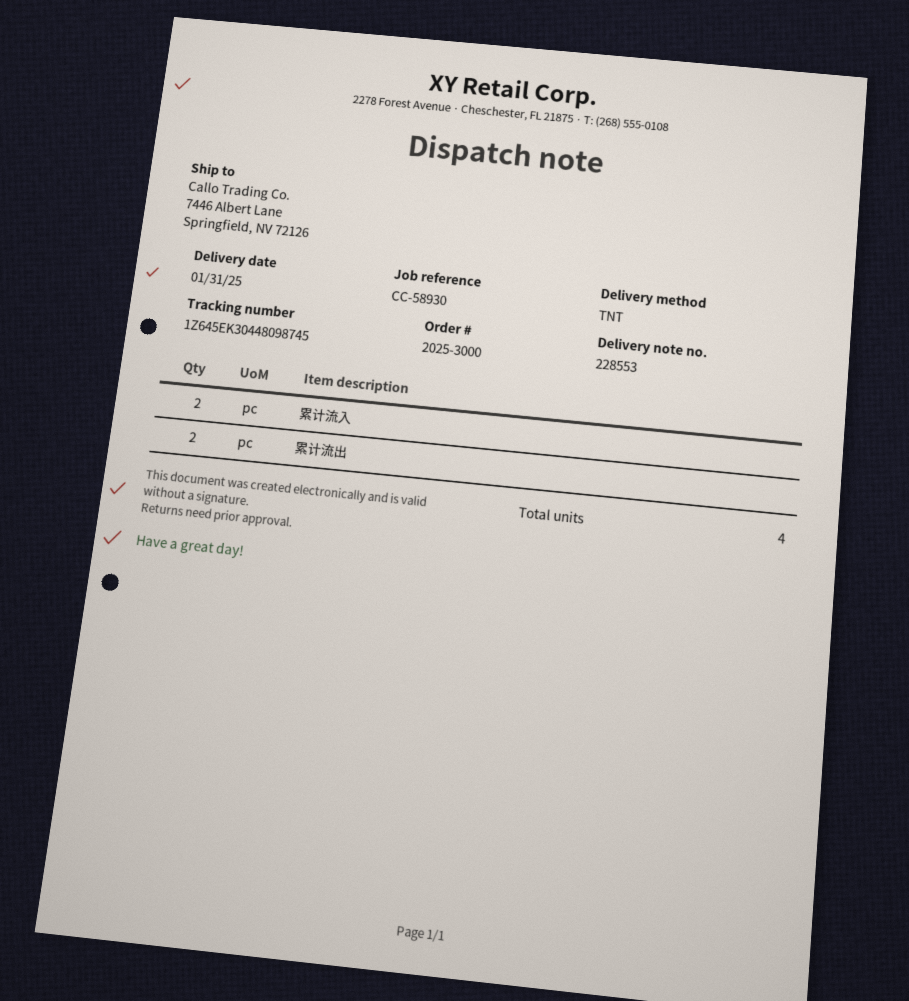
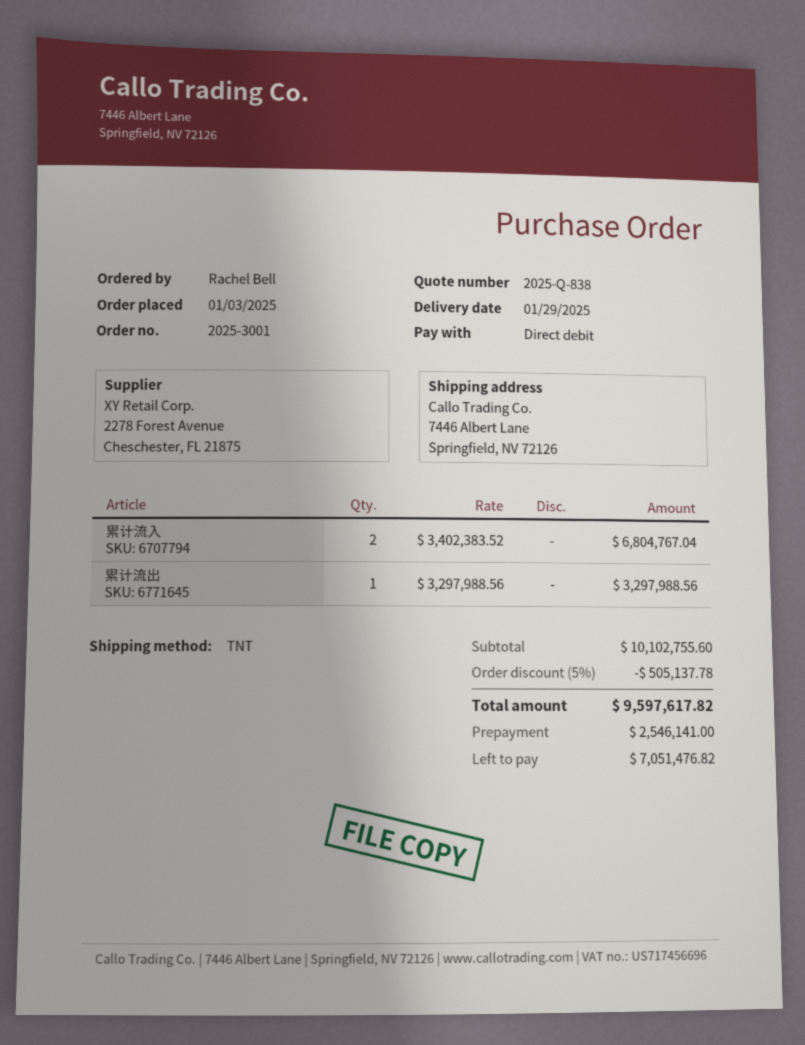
order number: 2025-3000 -> 2025-3001
delivery date: 2025-01-31 -> 2025-01-29
累计流出: 2 -> 1

